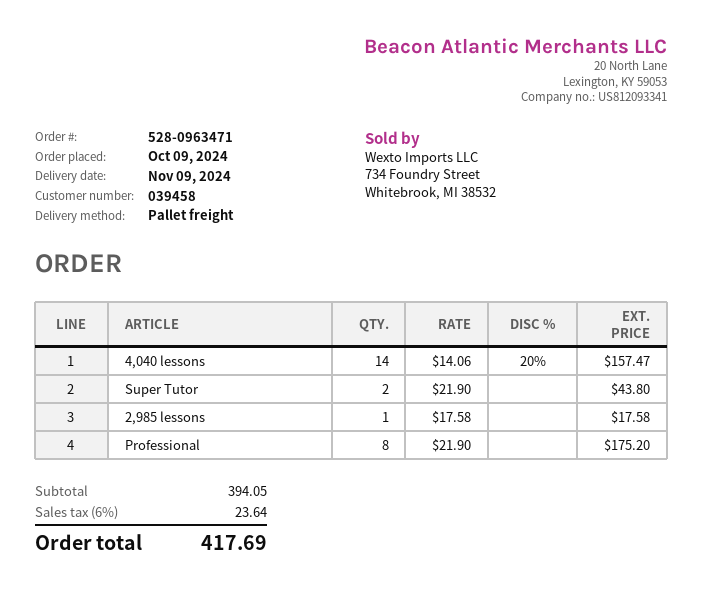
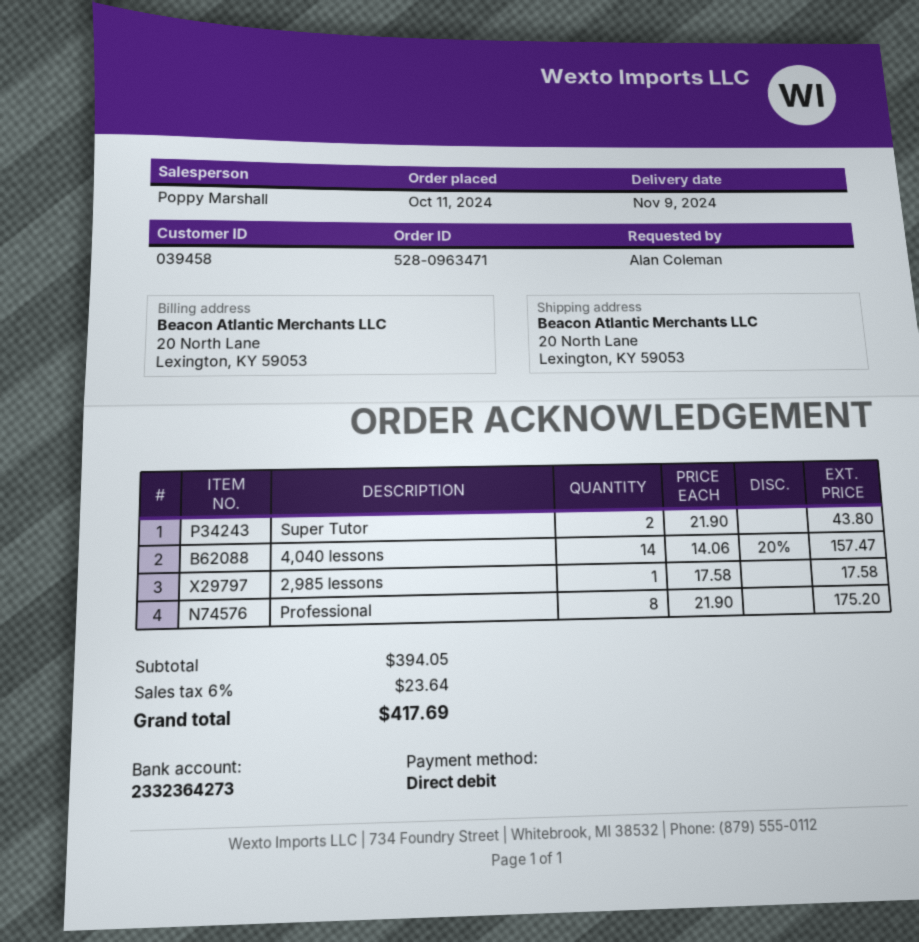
order date: 2024-10-09 -> 2024-10-11

